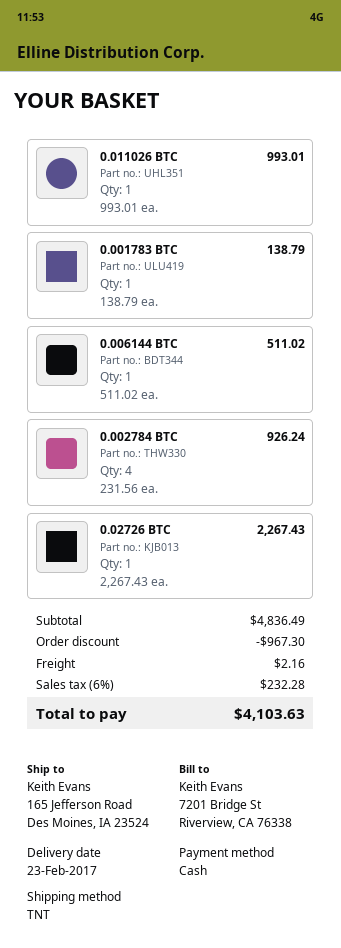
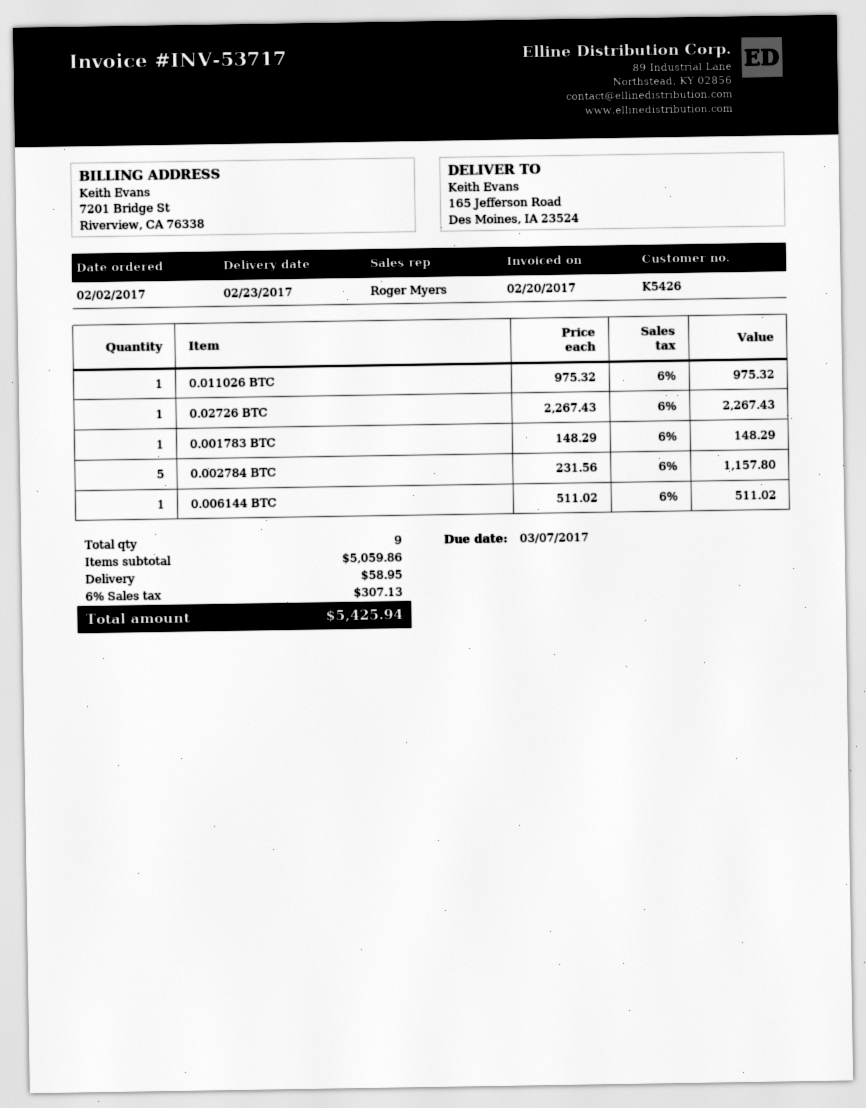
0.011026 BTC: 1 x 993.01 = 993.01 -> 1 x 975.32 = 975.32
0.001783 BTC: 1 x 138.79 = 138.79 -> 1 x 148.29 = 148.29
0.002784 BTC: 4 x 231.56 = 926.24 -> 5 x 231.56 = 1157.80
subtotal: 4836.49 -> 5059.86
discount: 967.30 -> none
shipping: 2.16 -> 58.95
tax: 6% = 232.28 -> 6% = 307.13
total: 4103.63 -> 5425.94

